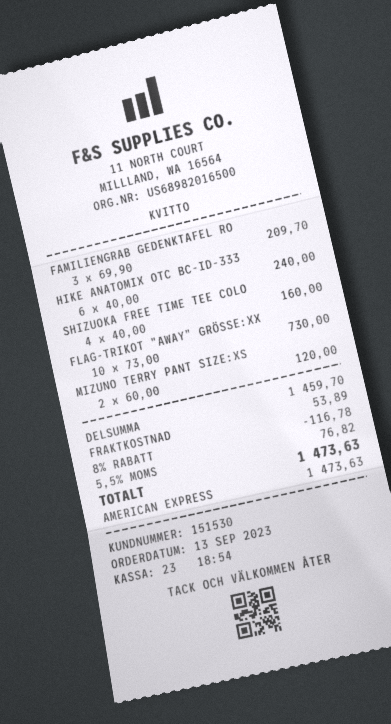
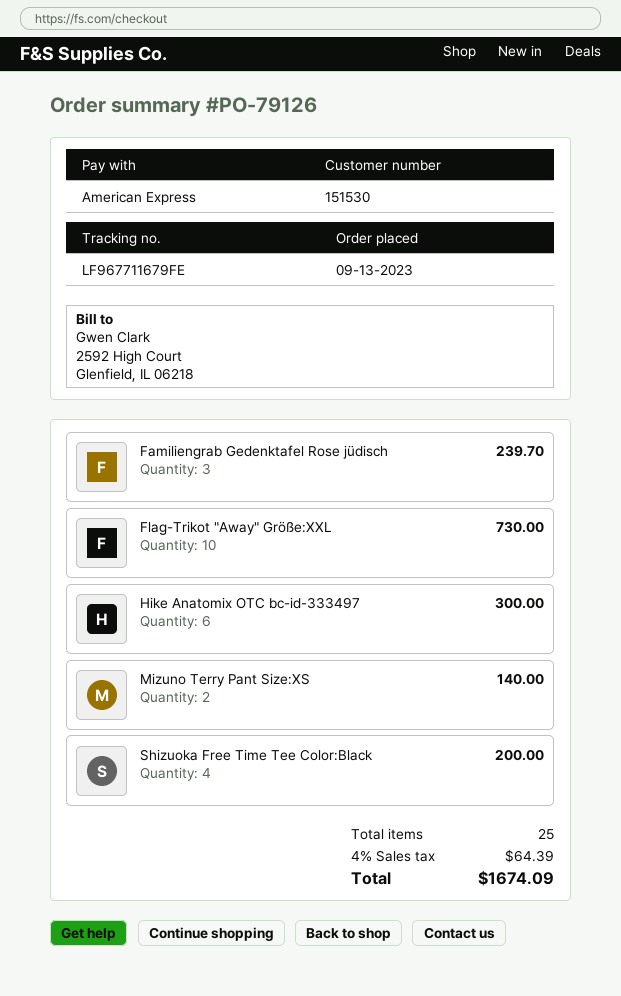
FAMILIENGRAB GEDENKTAFEL RO: 3 for 209.70 -> 3 for 239.70
HIKE ANATOMIX OTC BC-ID-333: 6 for 240.00 -> 6 for 300.00
SHIZUOKA FREE TIME TEE COLO: 4 for 160.00 -> 4 for 200.00
MIZUNO TERRY PANT SIZE:XS: 2 for 120.00 -> 2 for 140.00
discount: 8% = 116.78 -> none
shipping: 53.89 -> none
tax: 5.5% = 76.82 -> 4% = 64.39
total: 1473.63 -> 1674.09

